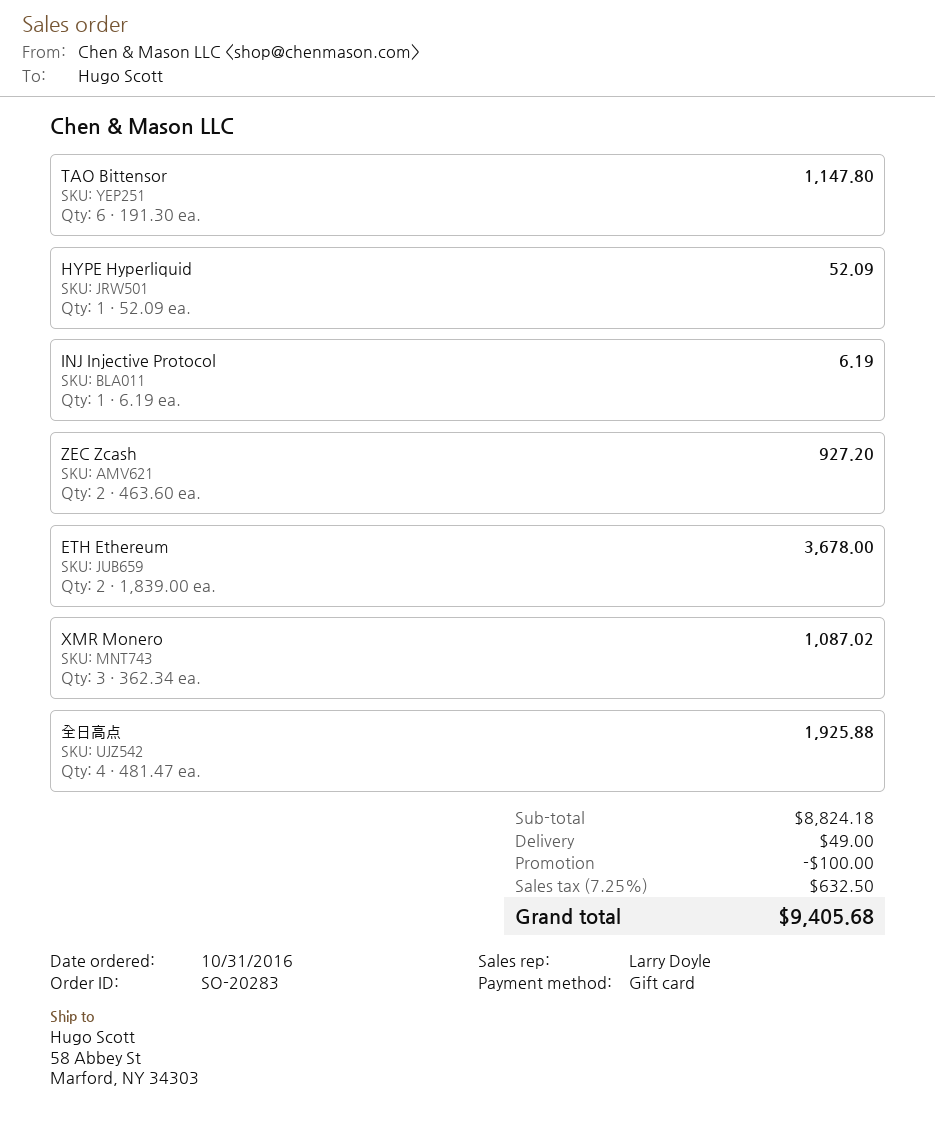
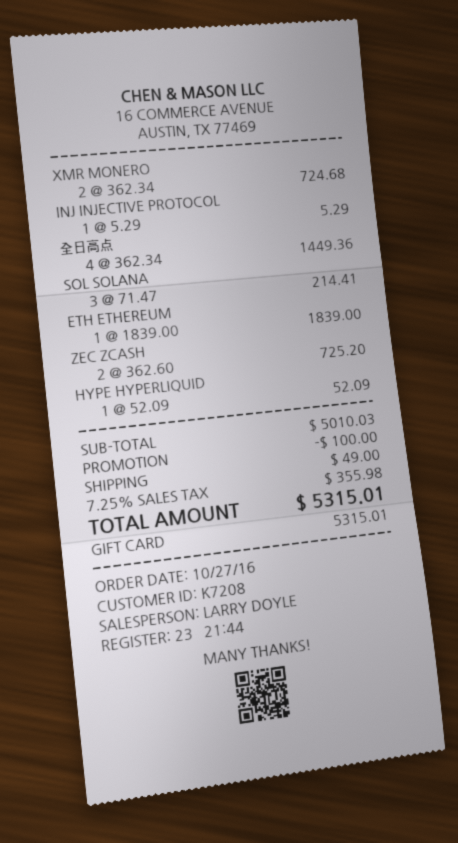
order date: 2016-10-31 -> 2016-10-27
TAO Bittensor: 6 x 191.30 = 1147.80 -> none
INJ Injective Protocol: 1 x 6.19 = 6.19 -> 1 x 5.29 = 5.29
ZEC Zcash: 2 x 463.60 = 927.20 -> 2 x 362.60 = 725.20
ETH Ethereum: 2 x 1839.00 = 3678.00 -> 1 x 1839.00 = 1839.00
XMR Monero: 3 x 362.34 = 1087.02 -> 2 x 362.34 = 724.68
全日高点: 4 x 481.47 = 1925.88 -> 4 x 362.34 = 1449.36
SOL SOLANA: none -> 3 x 71.47 = 214.41
subtotal: 8824.18 -> 5010.03
tax: 7.25% = 632.50 -> 7.25% = 355.98
total: 9405.68 -> 5315.01

